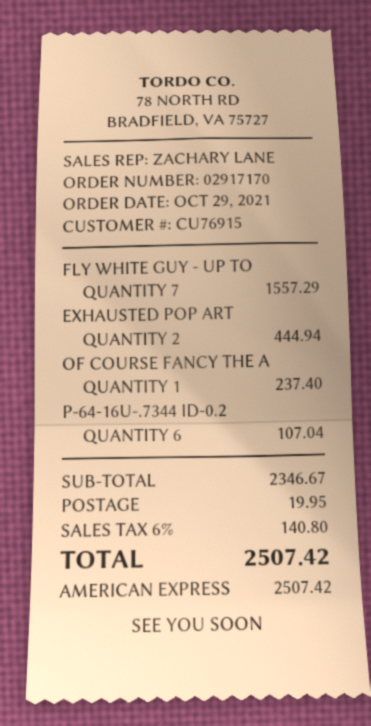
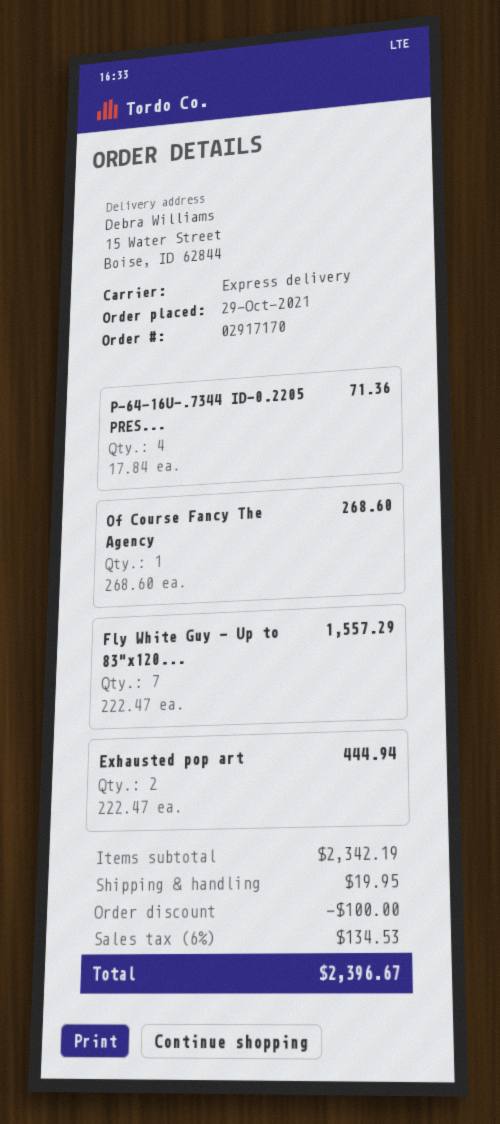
OF COURSE FANCY THE A: 1 for 237.40 -> 1 for 268.60
P-64-16U-.7344 ID-0.2: 6 for 107.04 -> 4 for 71.36
subtotal: 2346.67 -> 2342.19
discount: none -> 100.00
tax: 6% = 140.80 -> 6% = 134.53
total: 2507.42 -> 2396.67

